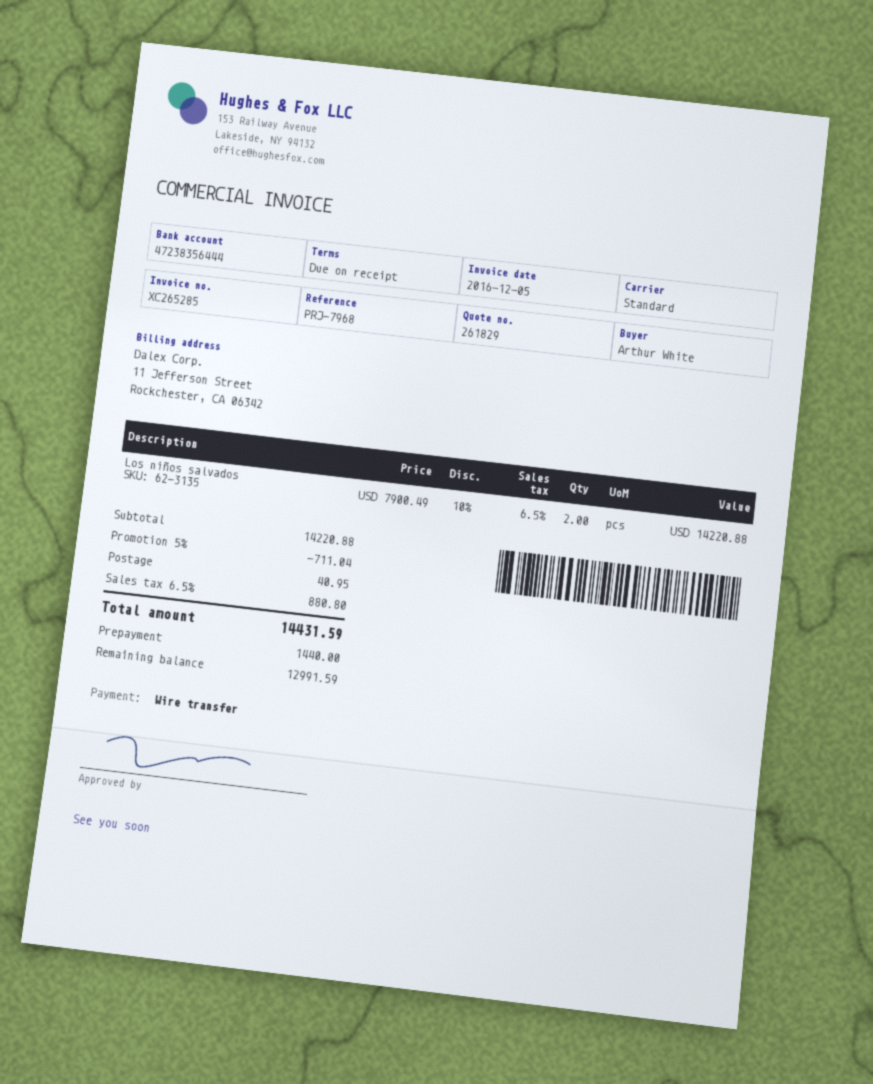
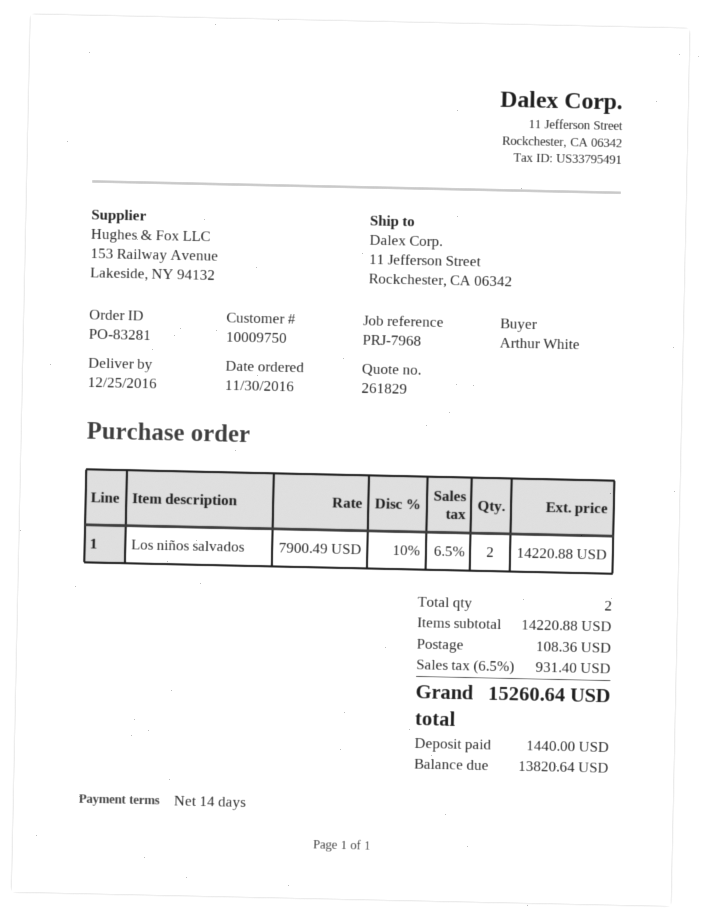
payment terms: on receipt -> 14 days
discount: 5% = 711.04 -> none
shipping: 40.95 -> 108.36
tax: 6.5% = 880.80 -> 6.5% = 931.40
total: 14431.59 -> 15260.64
balance: 12991.59 -> 13820.64

